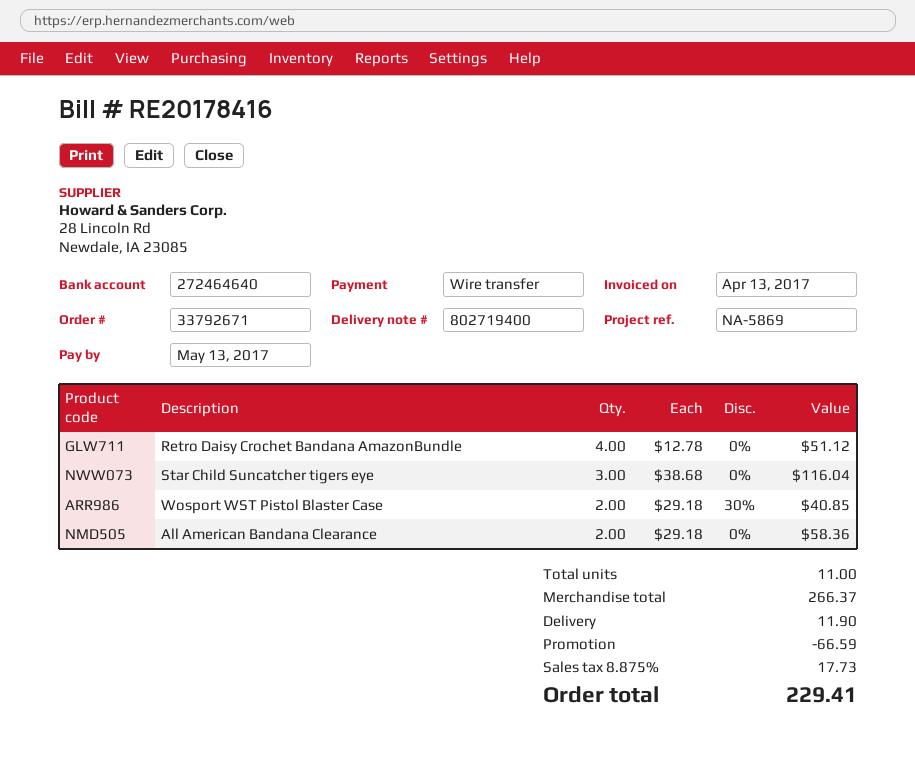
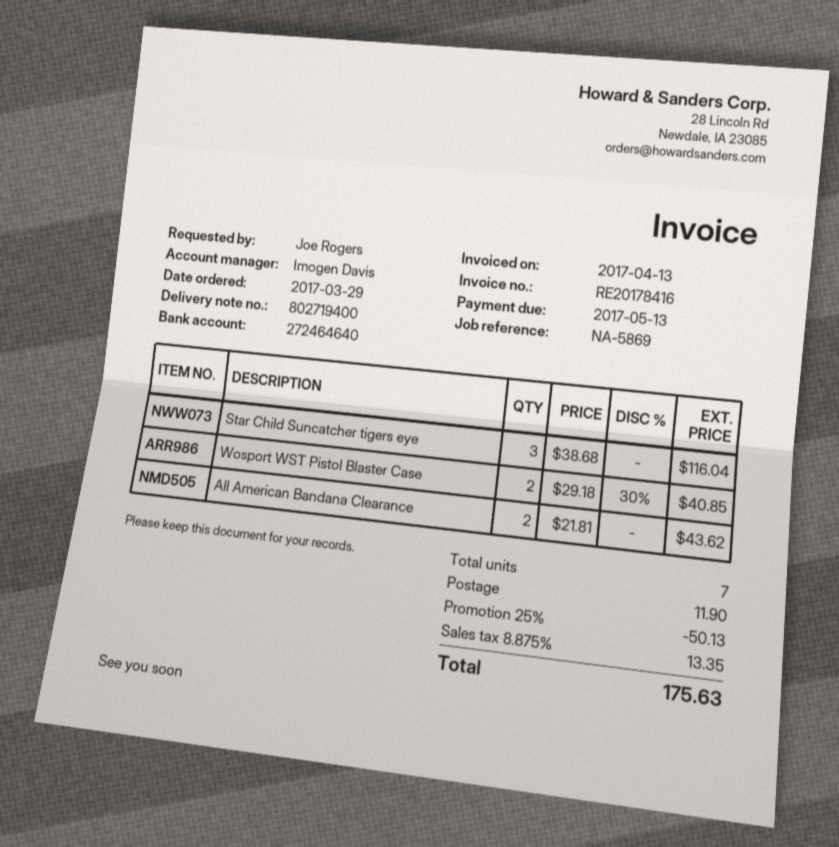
Retro Daisy Crochet Bandana AmazonBundle: 4 x 12.78 = 51.12 -> none
All American Bandana Clearance: 2 x 29.18 = 58.36 -> 2 x 21.81 = 43.62
total quantity: 11 -> 7
discount: 66.59 -> 50.13
tax: 8.875% = 17.73 -> 8.875% = 13.35
total: 229.41 -> 175.63

